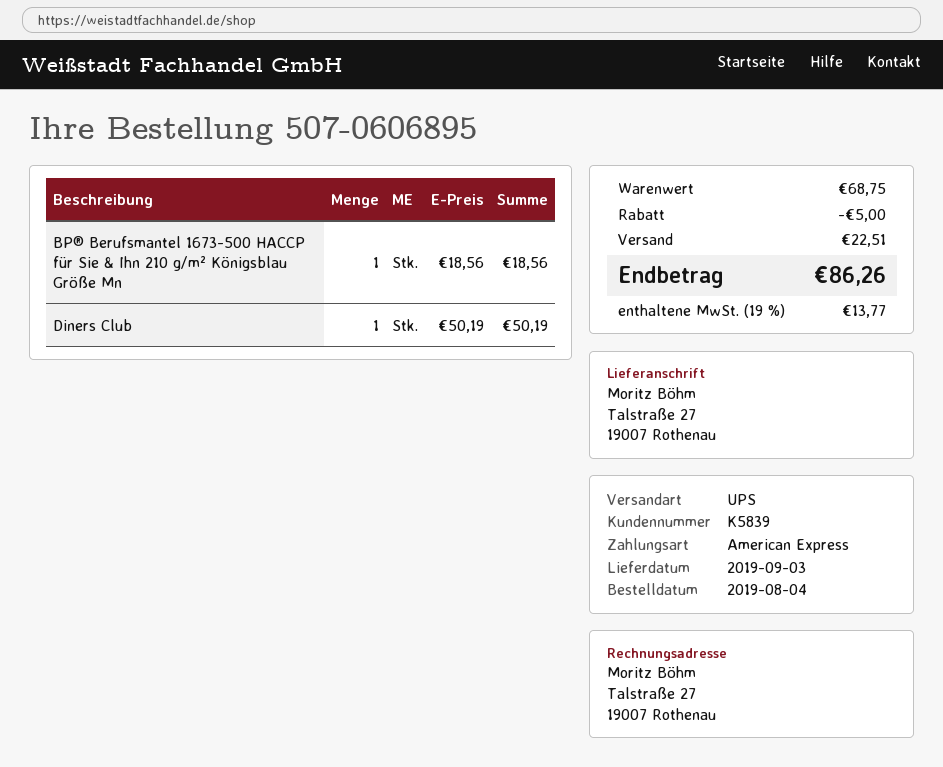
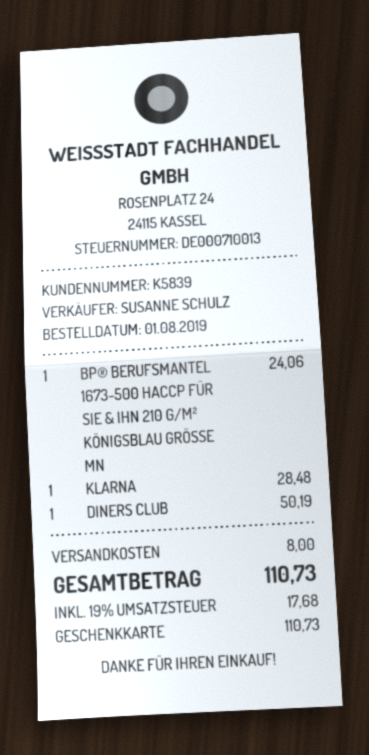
order date: 2019-08-04 -> 2019-08-01
payment method: American Express -> gift card
BP® Berufsmantel 1673-500 HACCP für Sie & Ihn 210 g/m² Königsblau Größe Mn: 1 x 18.56 = 18.56 -> 1 x 24.06 = 24.06
KLARNA: none -> 1 x 28.48 = 28.48
discount: 5.00 -> none
shipping: 22.51 -> 8.00
tax: 19% = 13.77 -> 19% = 17.68
total: 86.26 -> 110.73

